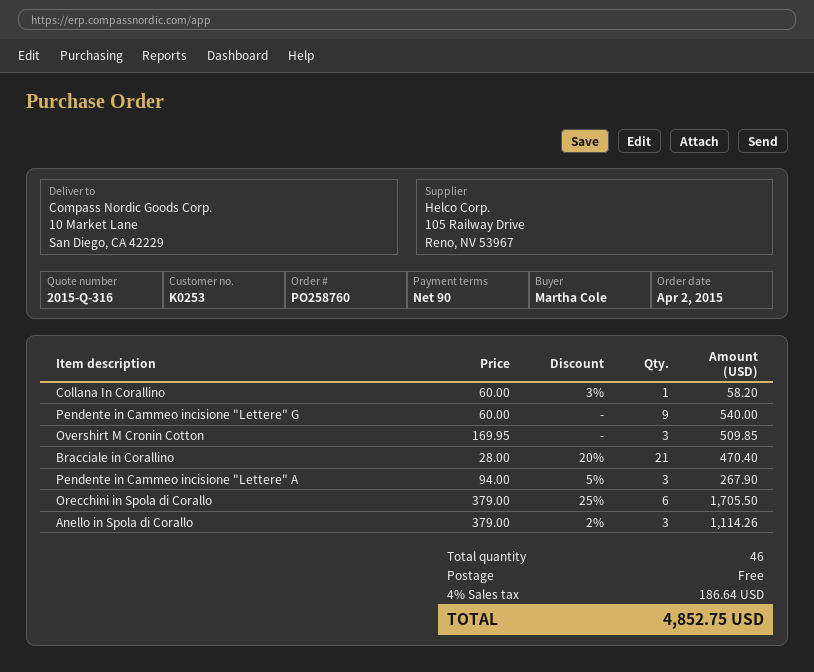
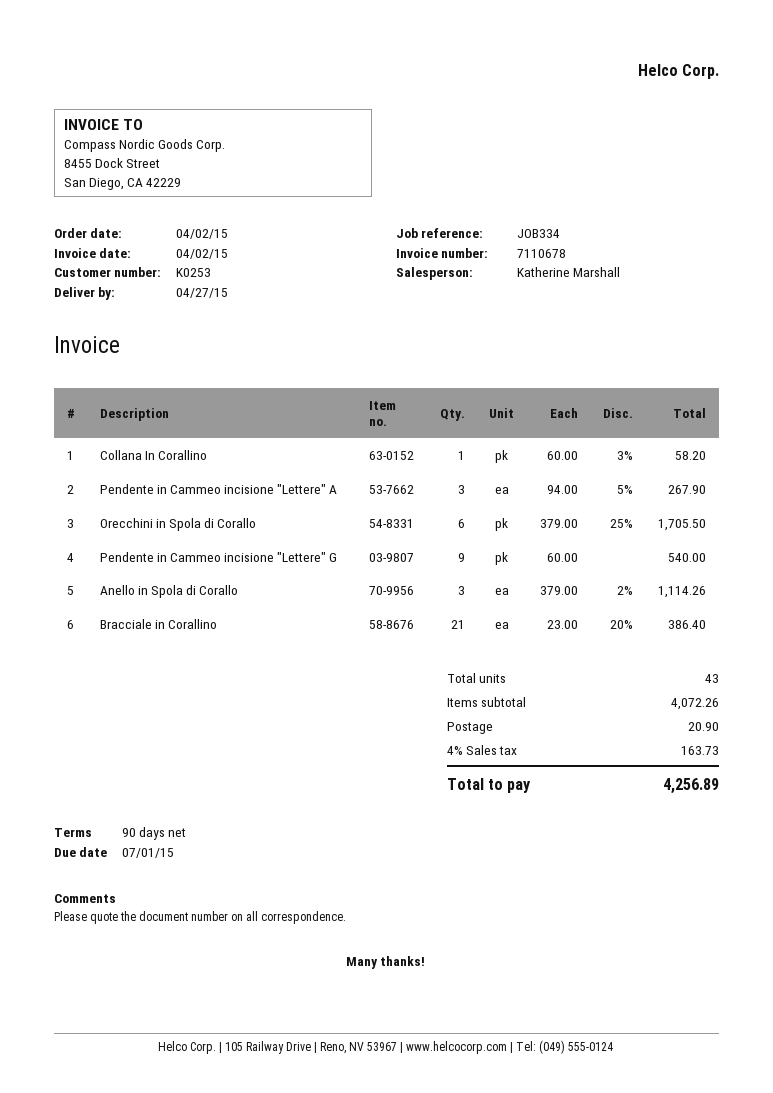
Overshirt M Cronin Cotton: 3 x 169.95 = 509.85 -> none
Bracciale in Corallino: 21 x 28.00 - 20% = 470.40 -> 21 x 23.00 - 20% = 386.40
total quantity: 46 -> 43
shipping: 0.00 -> 20.90
tax: 4% = 186.64 -> 4% = 163.73
total: 4852.75 -> 4256.89

